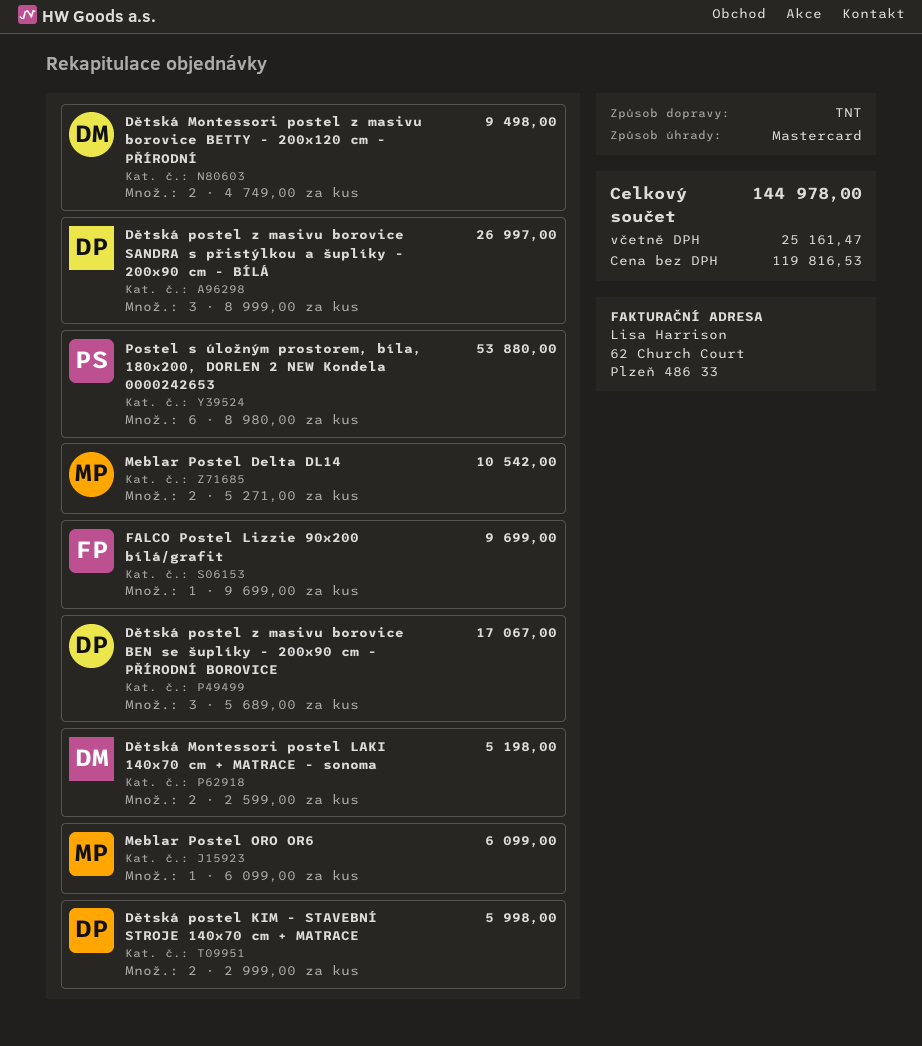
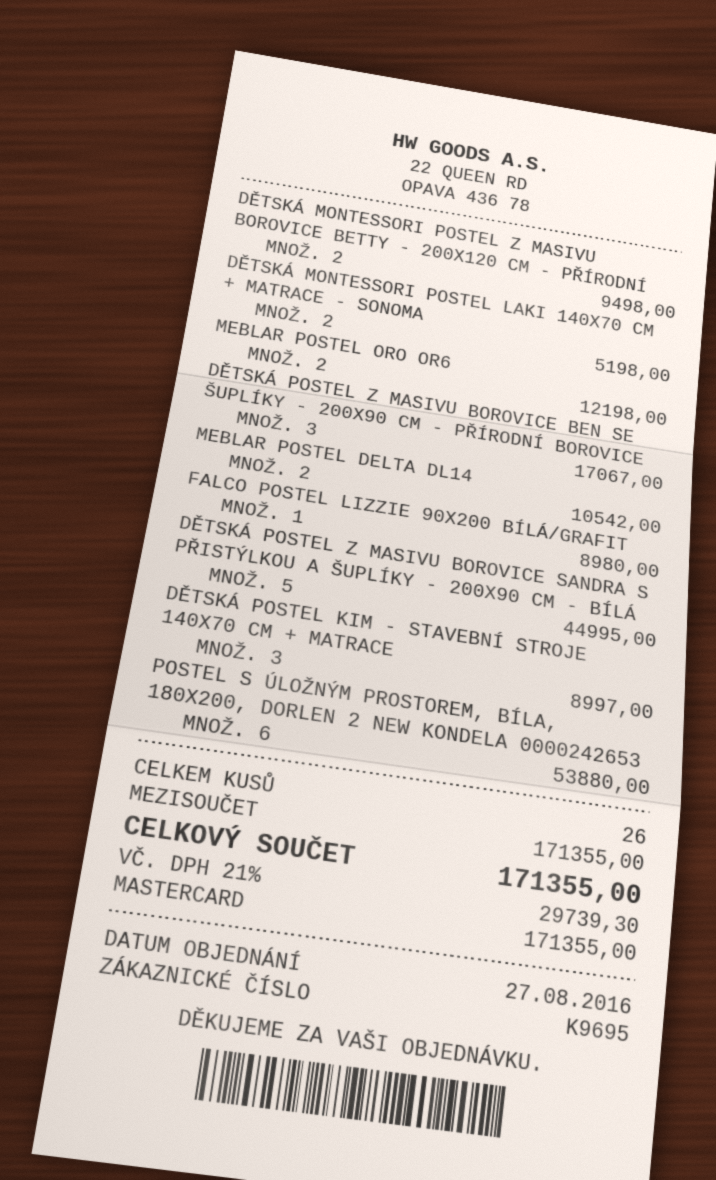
Dětská postel z masivu borovice SANDRA s přistýlkou a šuplíky - 200x90 cm - BÍLÁ: 3 for 26997.00 -> 5 for 44995.00
FALCO Postel Lizzie 90x200 bílá/grafit: 1 for 9699.00 -> 1 for 8980.00
Meblar Postel ORO OR6: 1 for 6099.00 -> 2 for 12198.00
Dětská postel KIM - STAVEBNÍ STROJE 140x70 cm + MATRACE: 2 for 5998.00 -> 3 for 8997.00
tax: 25161.47 -> 29739.30
total: 144978.00 -> 171355.00

